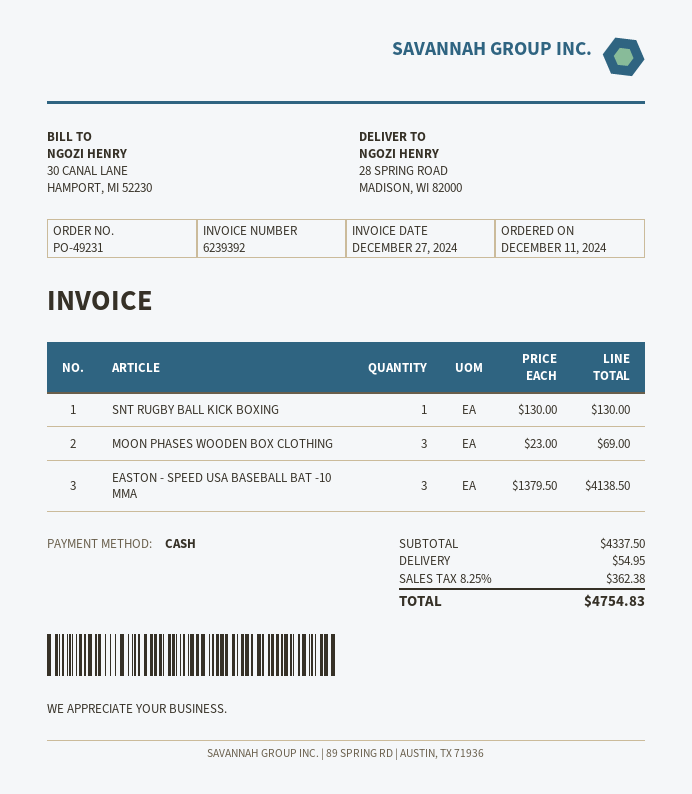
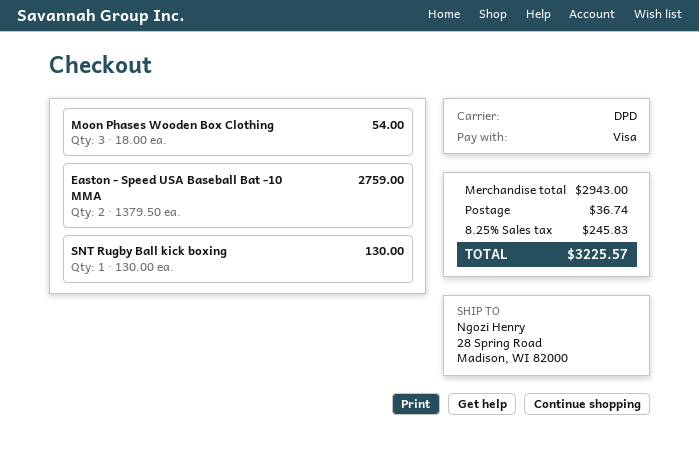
payment method: cash -> Visa
MOON PHASES WOODEN BOX CLOTHING: 3 x 23.00 = 69.00 -> 3 x 18.00 = 54.00
EASTON - SPEED USA BASEBALL BAT -10 MMA: 3 x 1379.50 = 4138.50 -> 2 x 1379.50 = 2759.00
subtotal: 4337.50 -> 2943.00
shipping: 54.95 -> 36.74
tax: 8.25% = 362.38 -> 8.25% = 245.83
total: 4754.83 -> 3225.57

